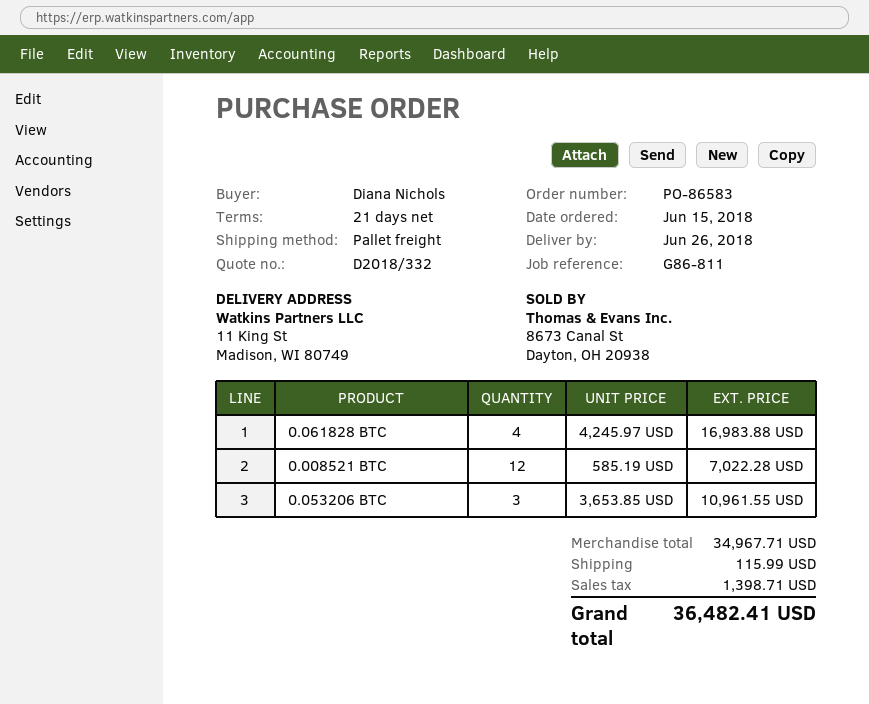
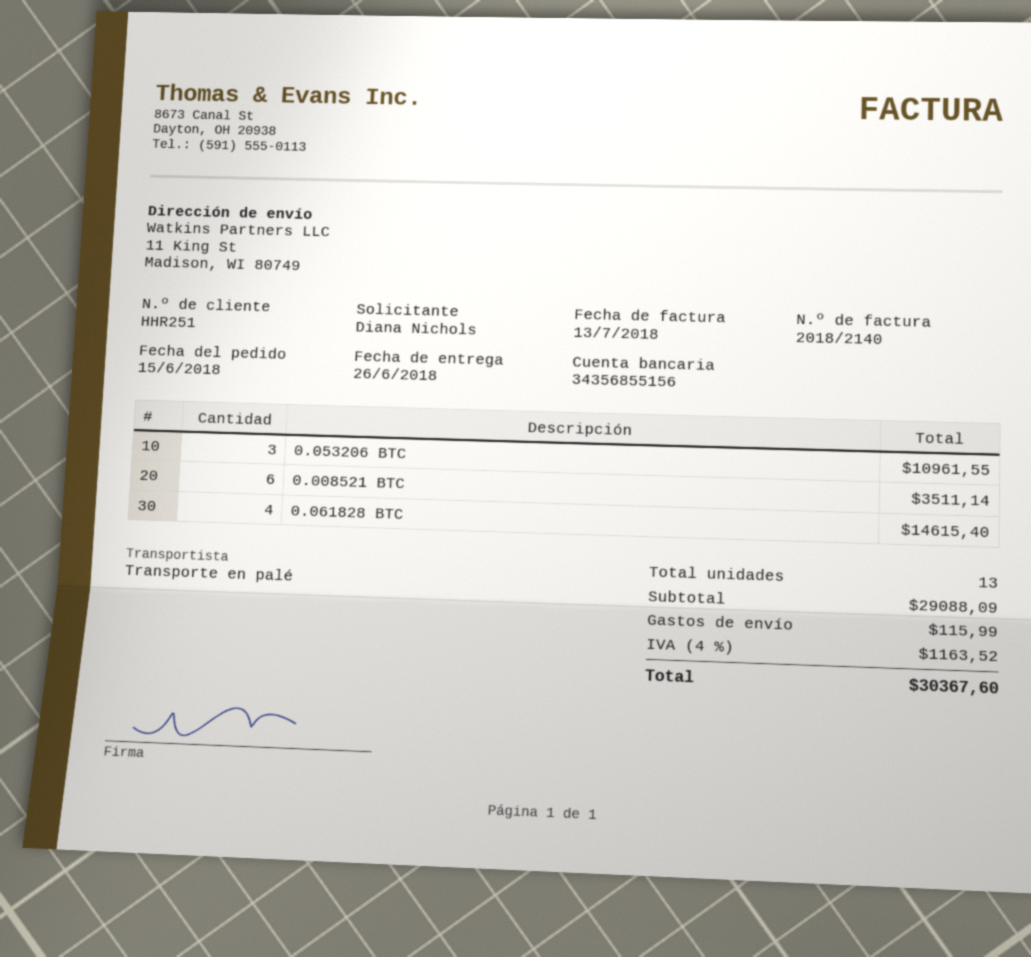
0.061828 BTC: 4 for 16983.88 -> 4 for 14615.40
0.008521 BTC: 12 for 7022.28 -> 6 for 3511.14
subtotal: 34967.71 -> 29088.09
tax: 1398.71 -> 1163.52
total: 36482.41 -> 30367.60

